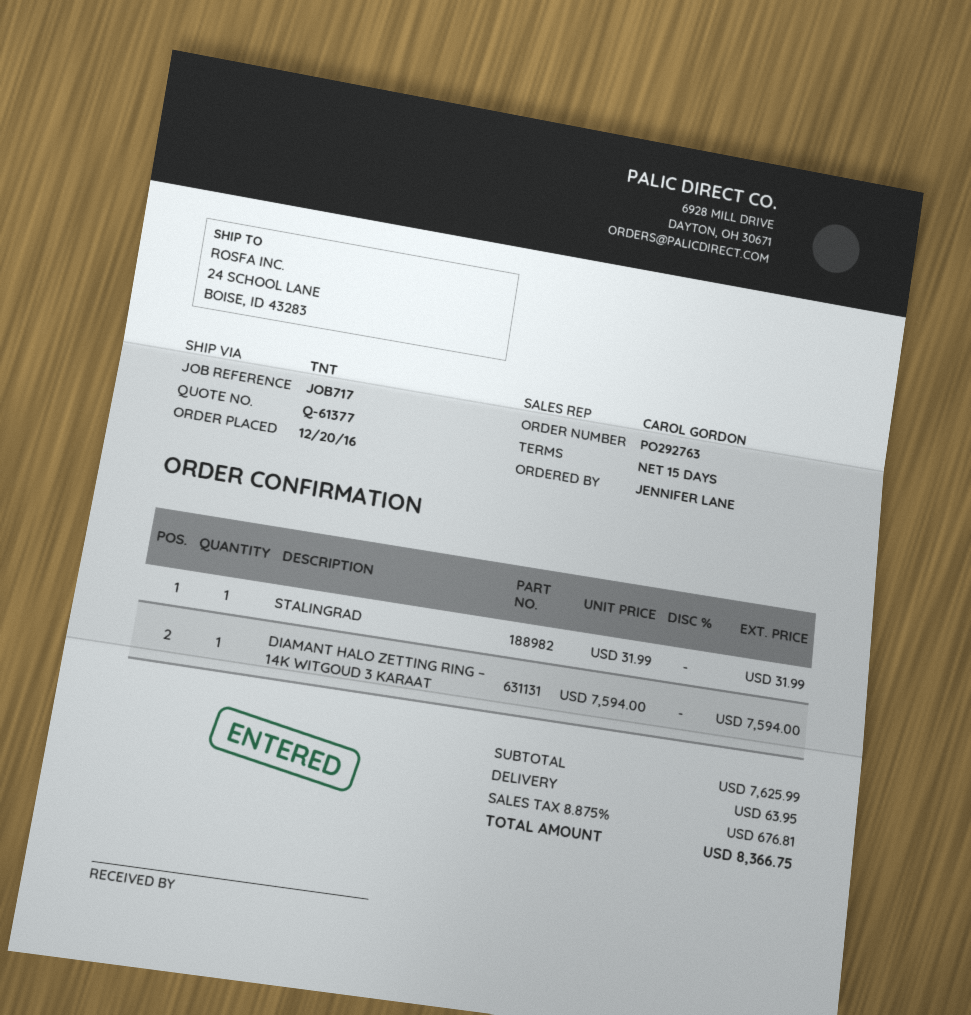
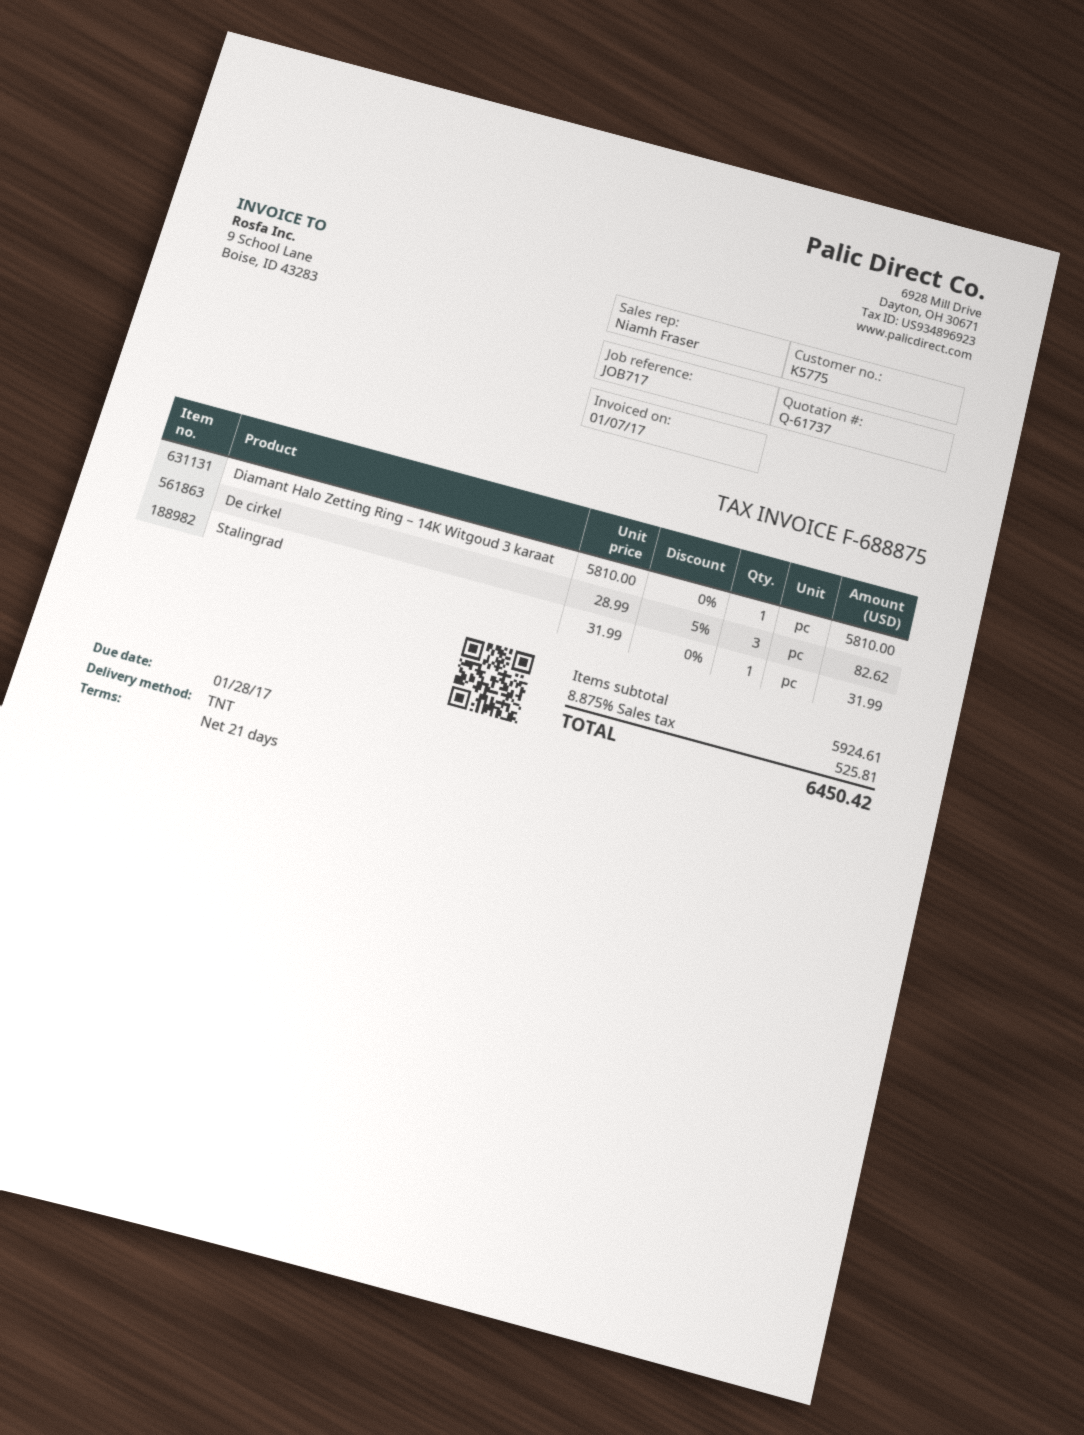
quote number: Q-61377 -> Q-61737
payment terms: 15 days -> 21 days
sales rep: CAROL GORDON -> Niamh Fraser
DIAMANT HALO ZETTING RING – 14K WITGOUD 3 KARAAT: 1 x 7594.00 = 7594.00 -> 1 x 5810.00 = 5810.00
De cirkel: none -> 3 x 28.99 - 5% = 82.62
subtotal: 7625.99 -> 5924.61
shipping: 63.95 -> none
tax: 8.875% = 676.81 -> 8.875% = 525.81
total: 8366.75 -> 6450.42

